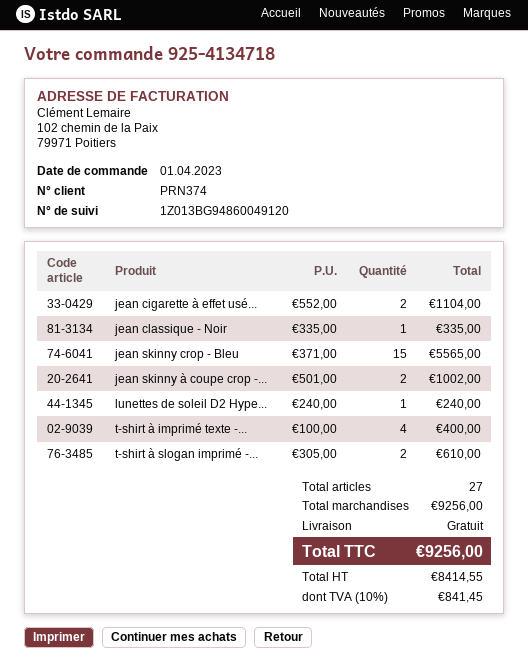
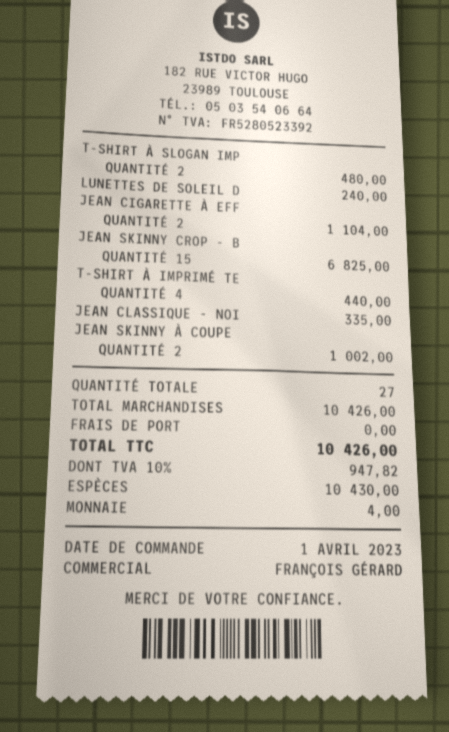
jean skinny crop - Bleu: 15 for 5565.00 -> 15 for 6825.00
t-shirt à imprimé texte -...: 4 for 400.00 -> 4 for 440.00
t-shirt à slogan imprimé -...: 2 for 610.00 -> 2 for 480.00
subtotal: 9256.00 -> 10426.00
tax: 10% = 841.45 -> 10% = 947.82
total: 9256.00 -> 10426.00

